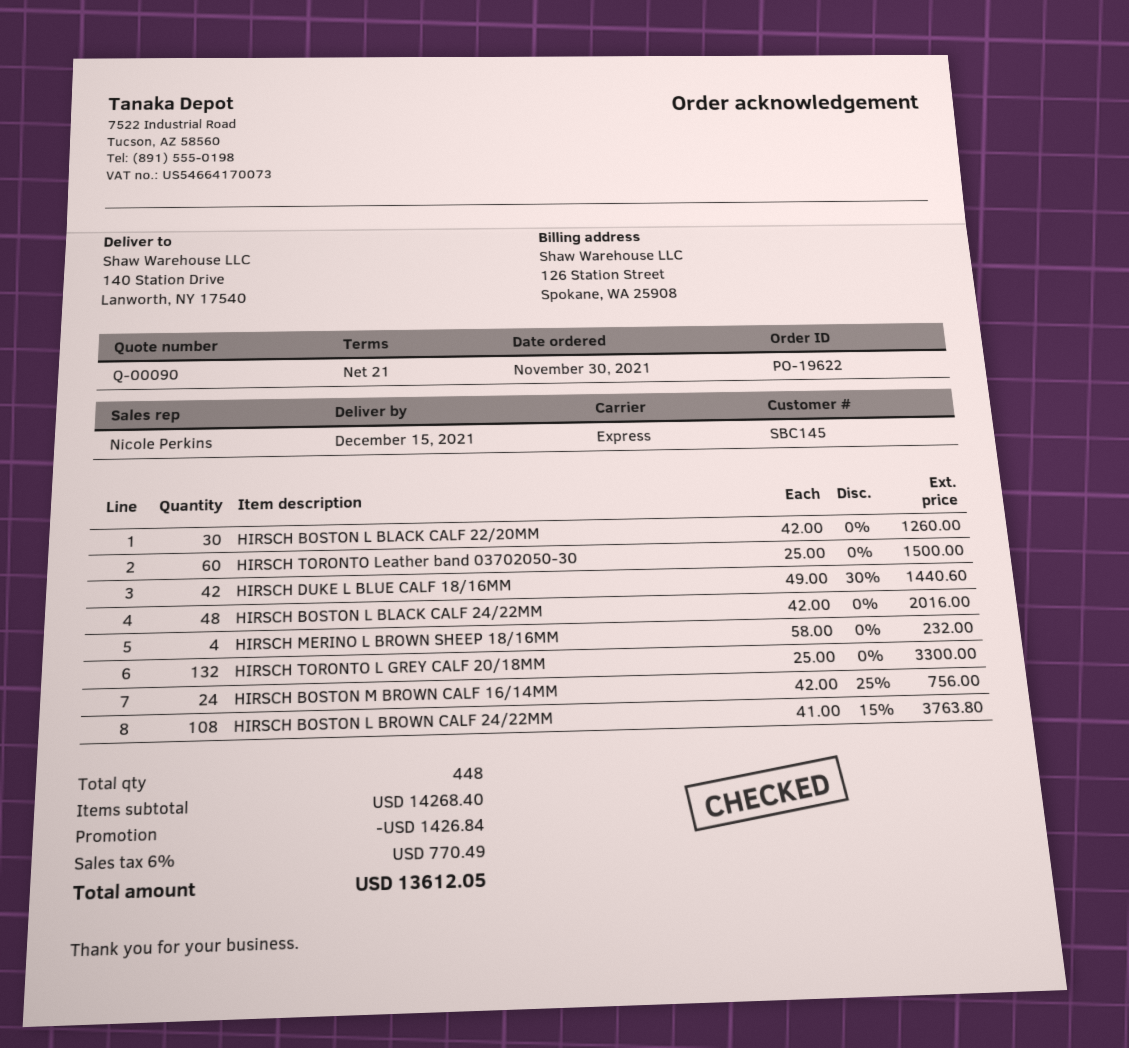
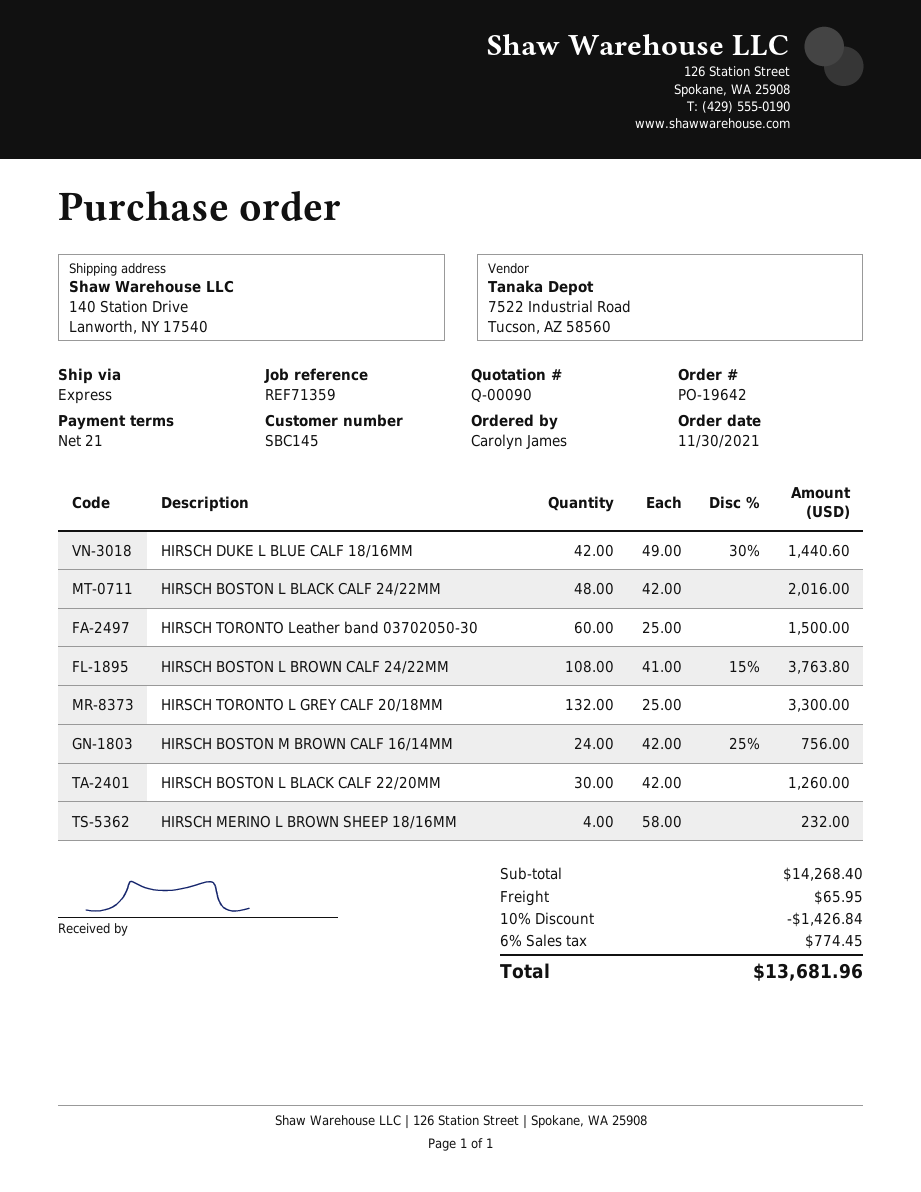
order number: PO-19622 -> PO-19642
shipping: none -> 65.95
tax: 6% = 770.49 -> 6% = 774.45
total: 13612.05 -> 13681.96

